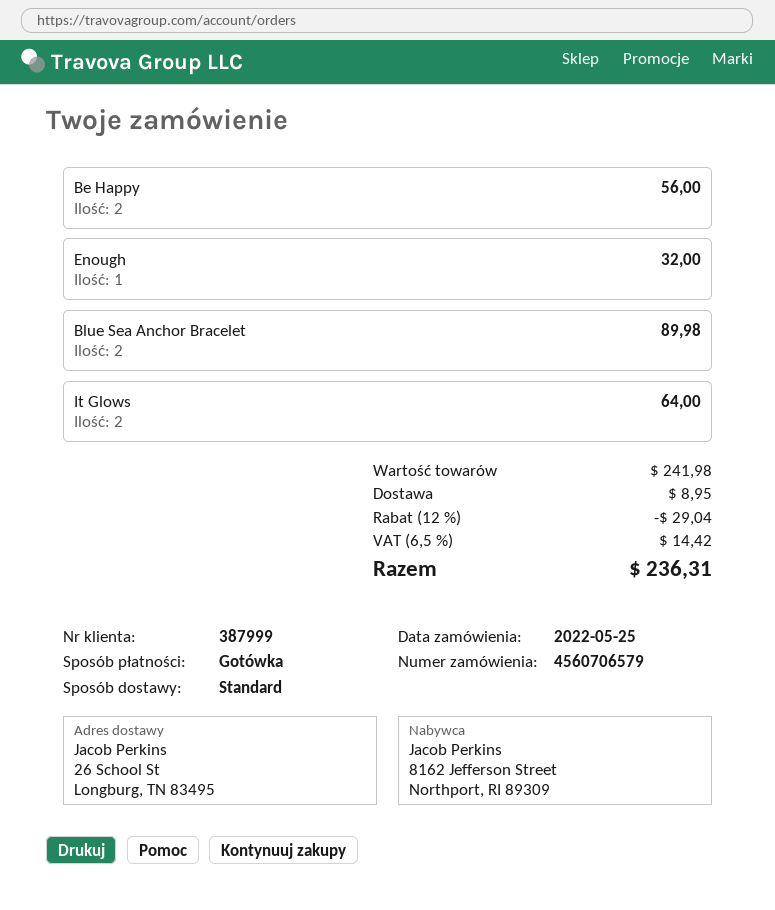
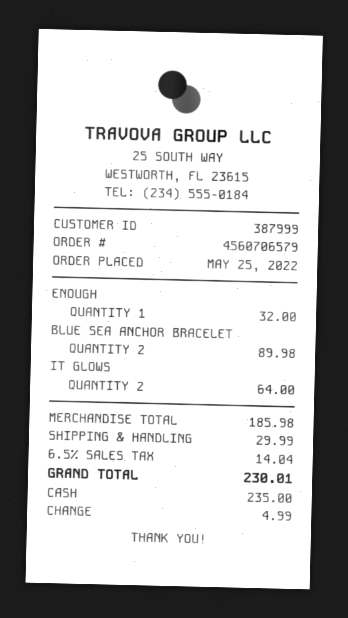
Be Happy: 2 for 56.00 -> none
subtotal: 241.98 -> 185.98
discount: 12% = 29.04 -> none
shipping: 8.95 -> 29.99
tax: 6.5% = 14.42 -> 6.5% = 14.04
total: 236.31 -> 230.01

